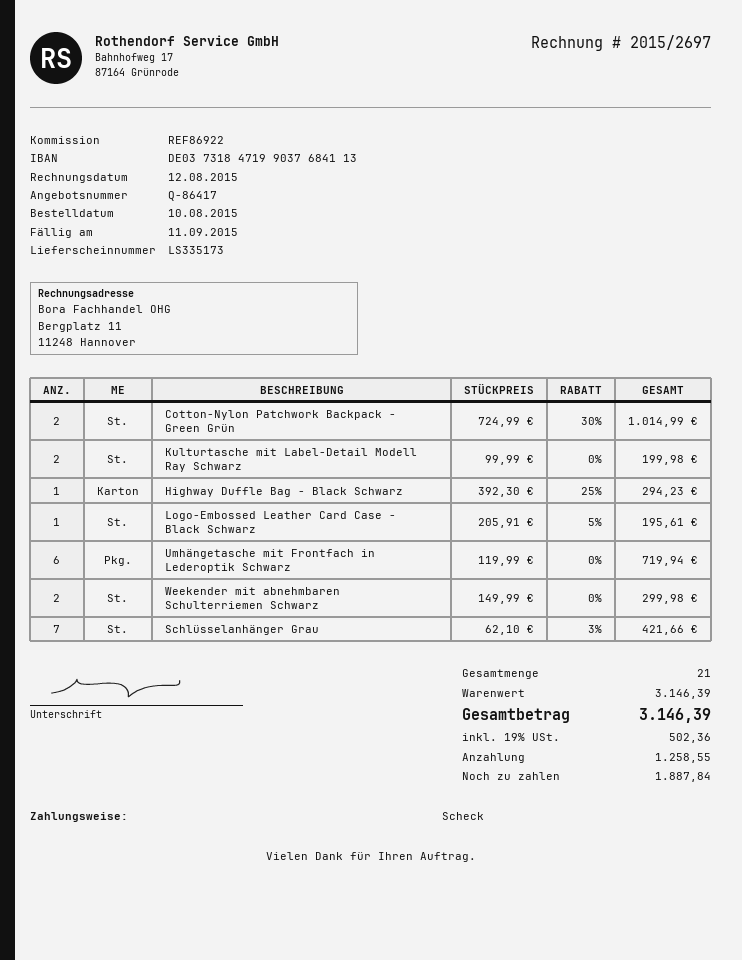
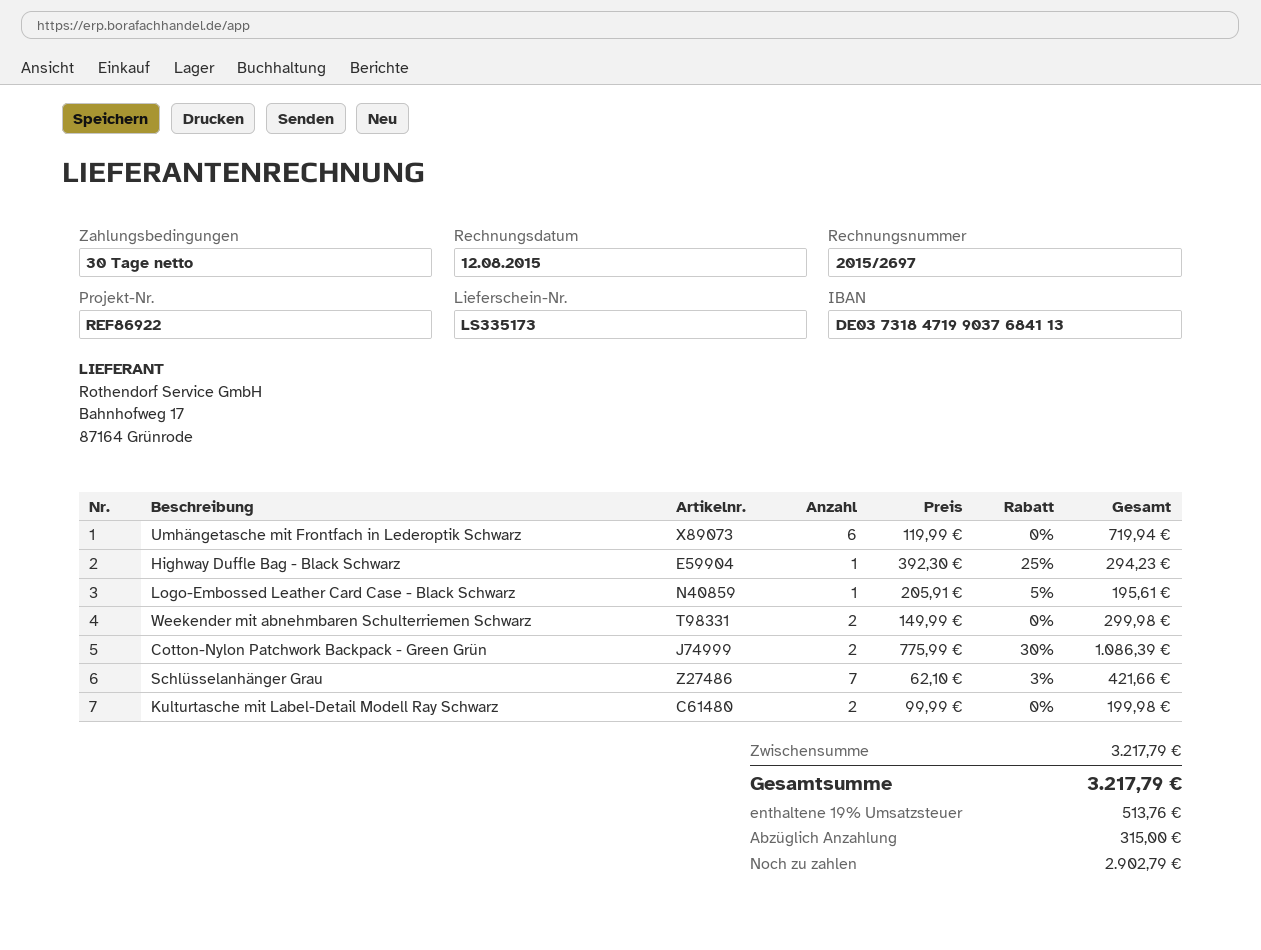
Cotton-Nylon Patchwork Backpack - Green Grün: 2 x 724.99 - 30% = 1014.99 -> 2 x 775.99 - 30% = 1086.39
subtotal: 3146.39 -> 3217.79
tax: 19% = 502.36 -> 19% = 513.76
total: 3146.39 -> 3217.79
deposit: 1258.55 -> 315.00
balance: 1887.84 -> 2902.79

